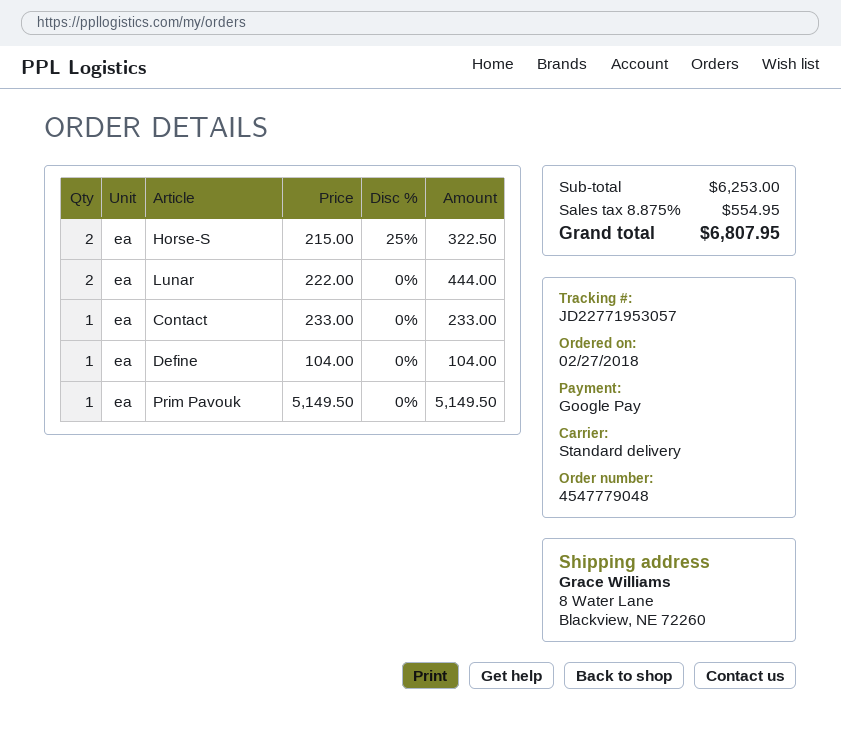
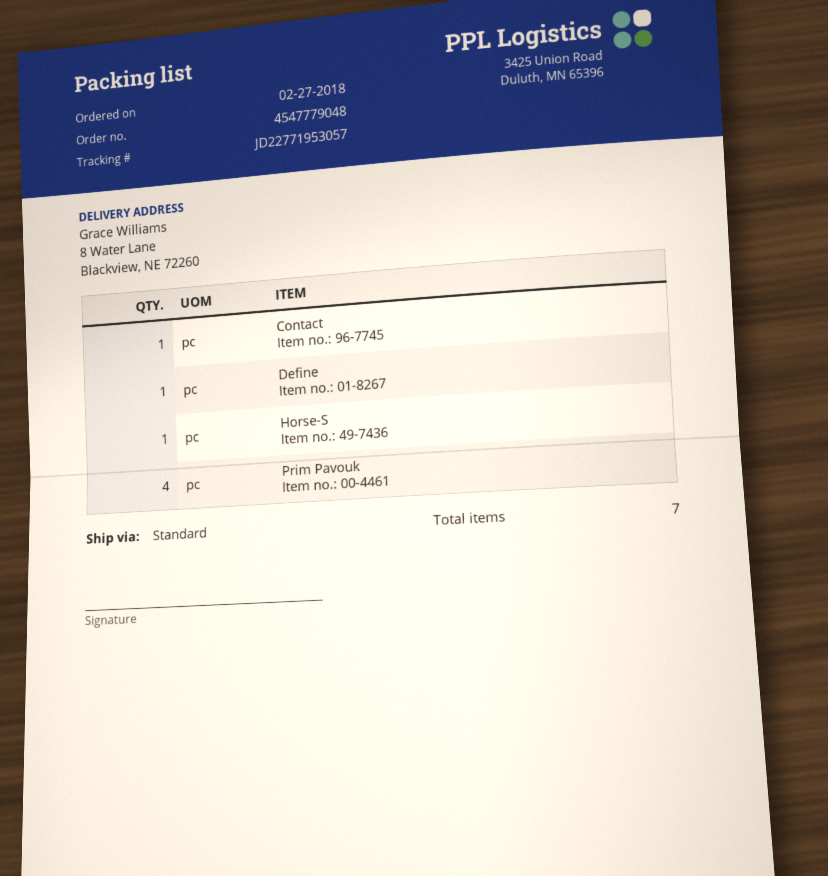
Horse-S: 2 -> 1
Lunar: 2 -> none
Prim Pavouk: 1 -> 4

